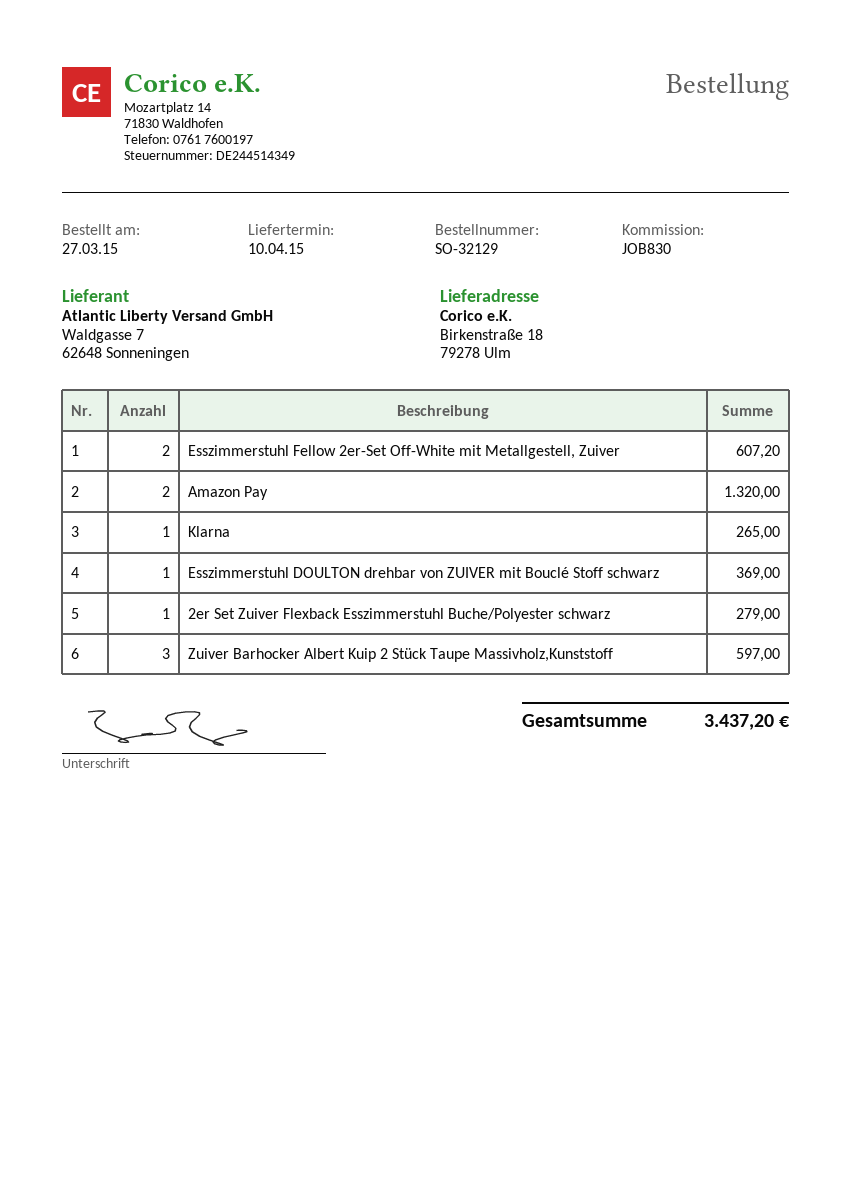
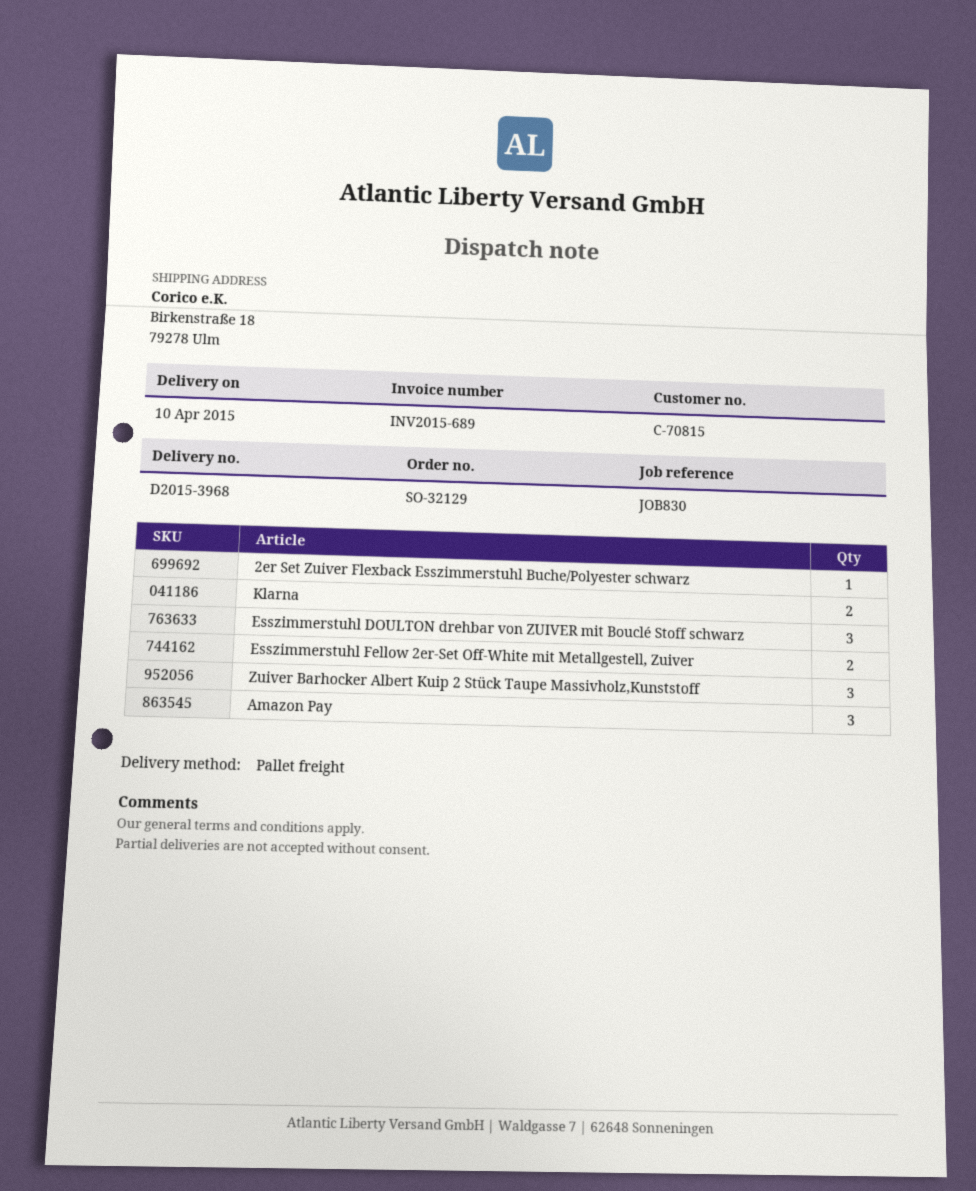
Amazon Pay: 2 -> 3
Klarna: 1 -> 2
Esszimmerstuhl DOULTON drehbar von ZUIVER mit Bouclé Stoff schwarz: 1 -> 3

